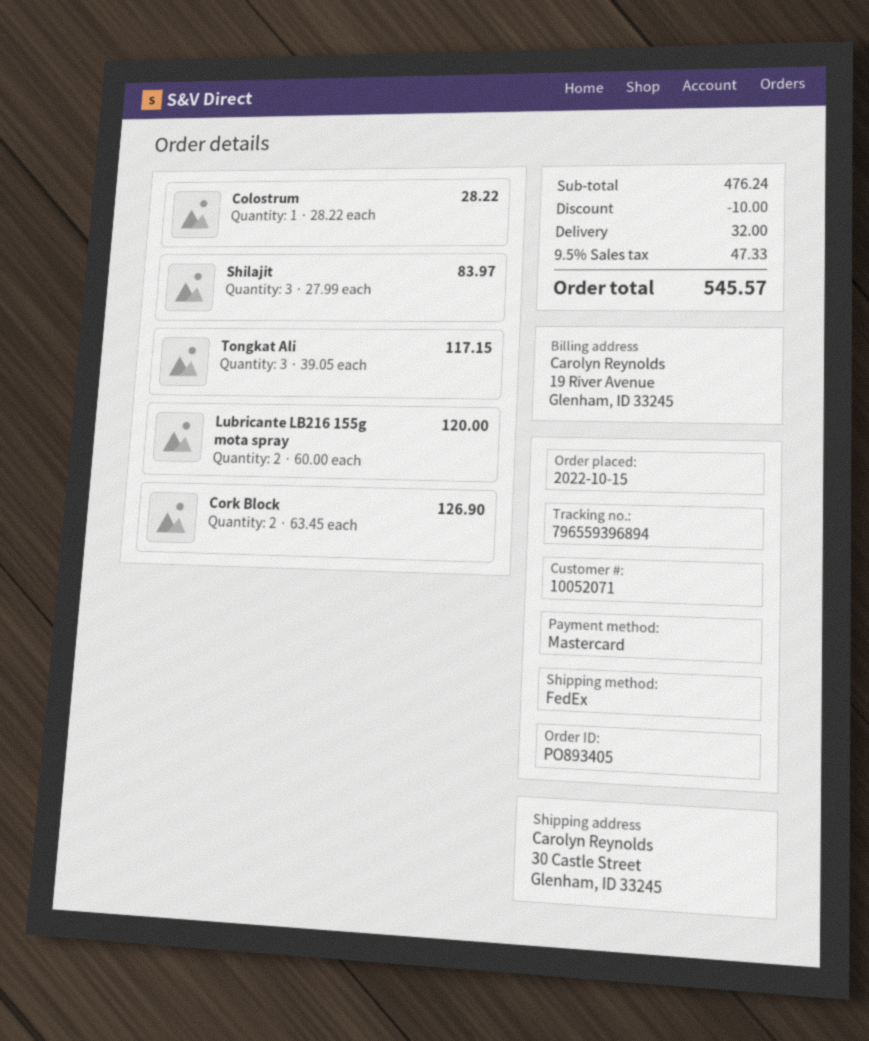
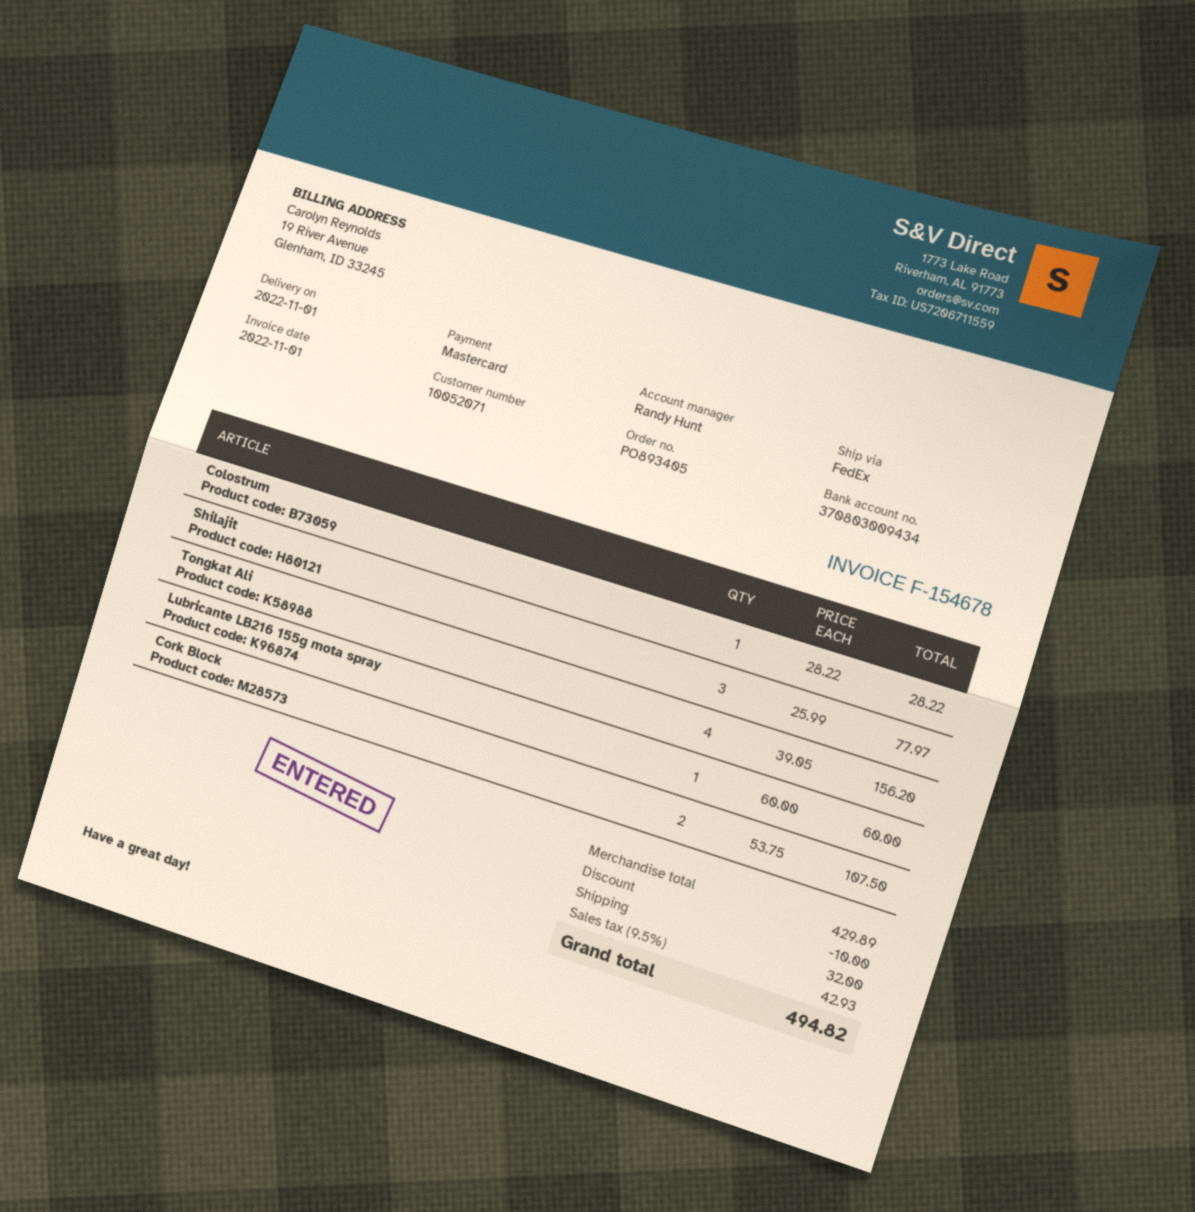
Shilajit: 3 x 27.99 = 83.97 -> 3 x 25.99 = 77.97
Tongkat Ali: 3 x 39.05 = 117.15 -> 4 x 39.05 = 156.20
Lubricante LB216 155g mota spray: 2 x 60.00 = 120.00 -> 1 x 60.00 = 60.00
Cork Block: 2 x 63.45 = 126.90 -> 2 x 53.75 = 107.50
subtotal: 476.24 -> 429.89
tax: 9.5% = 47.33 -> 9.5% = 42.93
total: 545.57 -> 494.82

